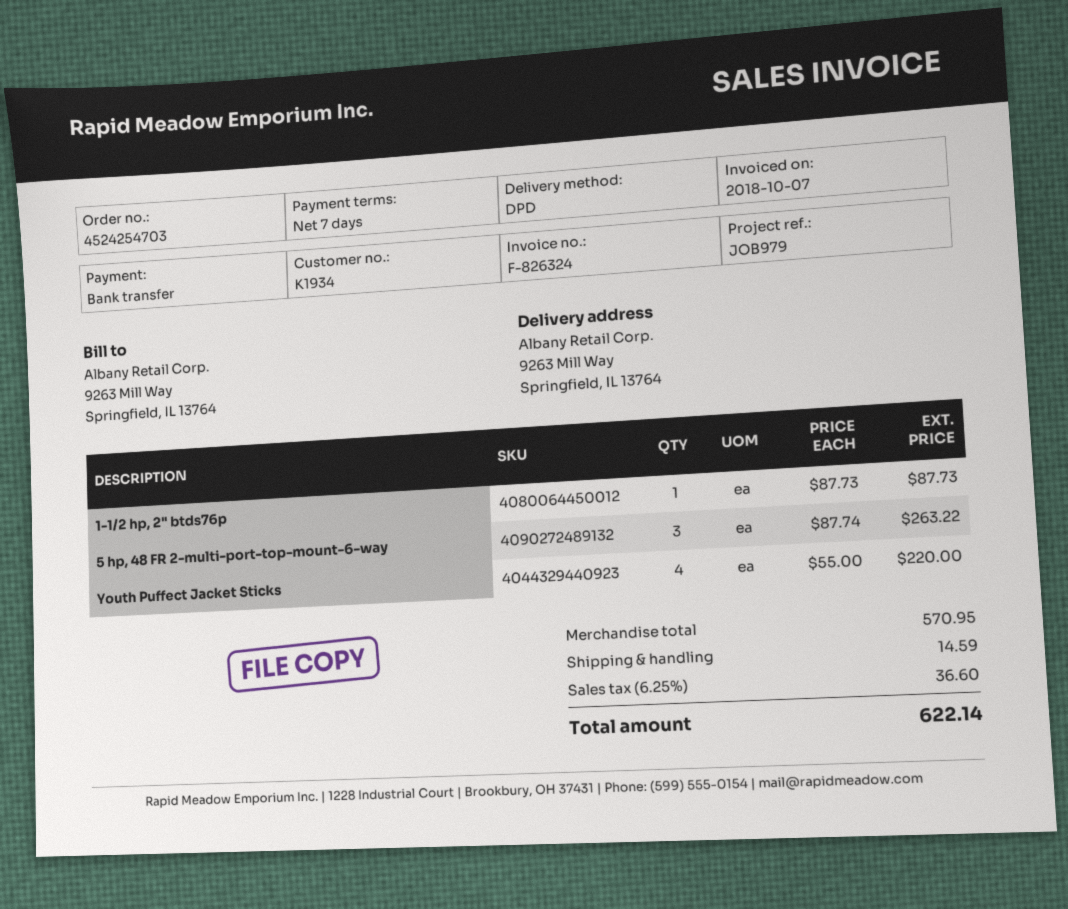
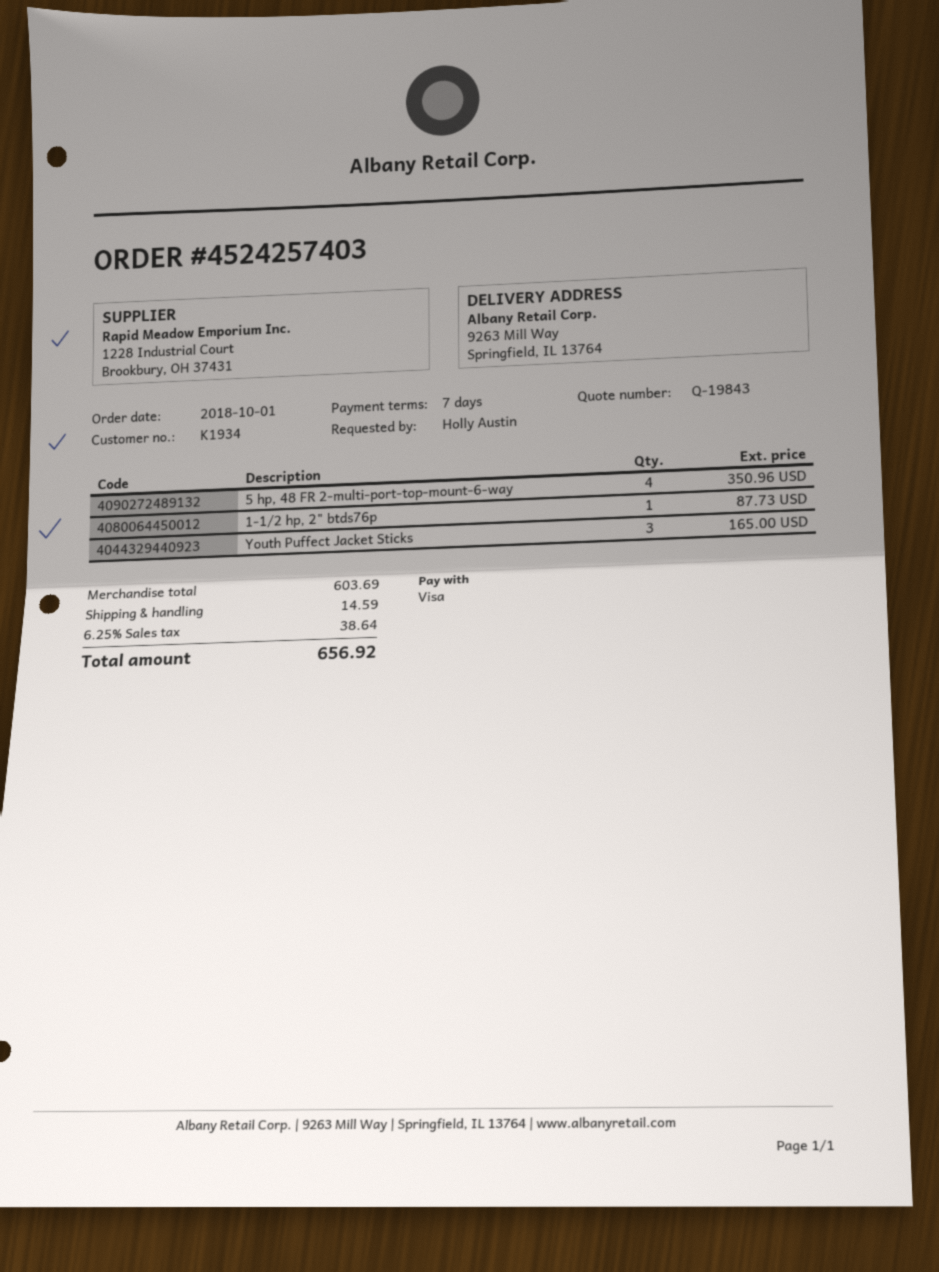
order number: 4524254703 -> 4524257403
payment method: bank transfer -> Visa
5 hp, 48 FR 2-multi-port-top-mount-6-way: 3 for 263.22 -> 4 for 350.96
Youth Puffect Jacket Sticks: 4 for 220.00 -> 3 for 165.00
subtotal: 570.95 -> 603.69
tax: 6.25% = 36.60 -> 6.25% = 38.64
total: 622.14 -> 656.92

